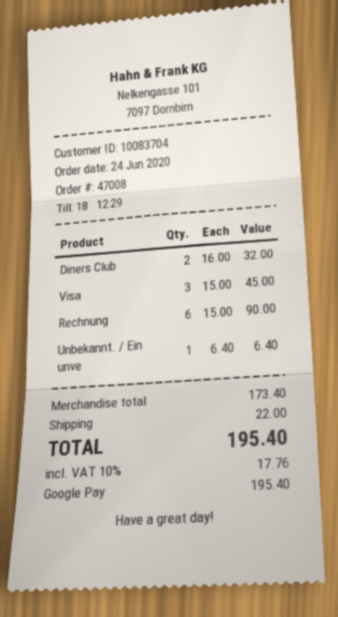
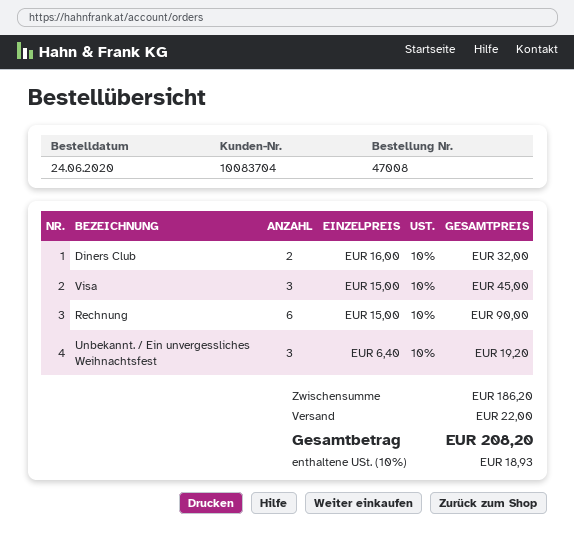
Unbekannt. / Ein unve: 1 x 6.40 = 6.40 -> 3 x 6.40 = 19.20
subtotal: 173.40 -> 186.20
tax: 10% = 17.76 -> 10% = 18.93
total: 195.40 -> 208.20

